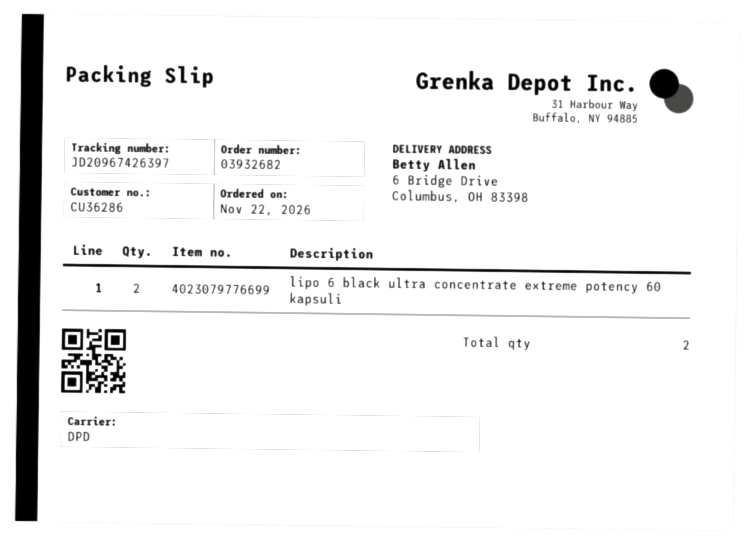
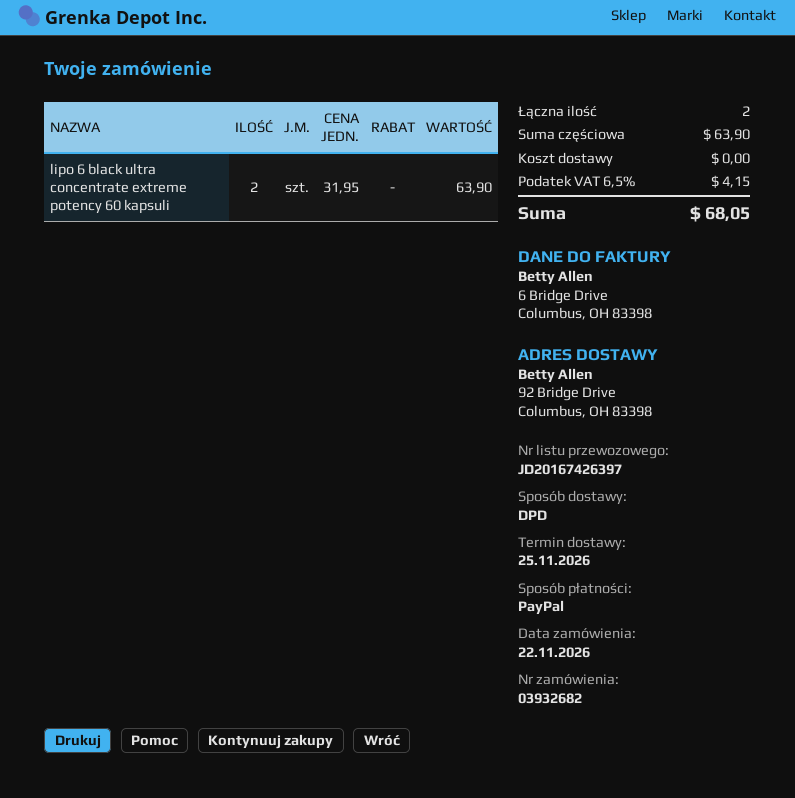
tracking number: JD20967426397 -> JD20167426397
ship to: 6 Bridge Drive, Columbus, OH 83398 -> 92 Bridge Drive, Columbus, OH 83398

